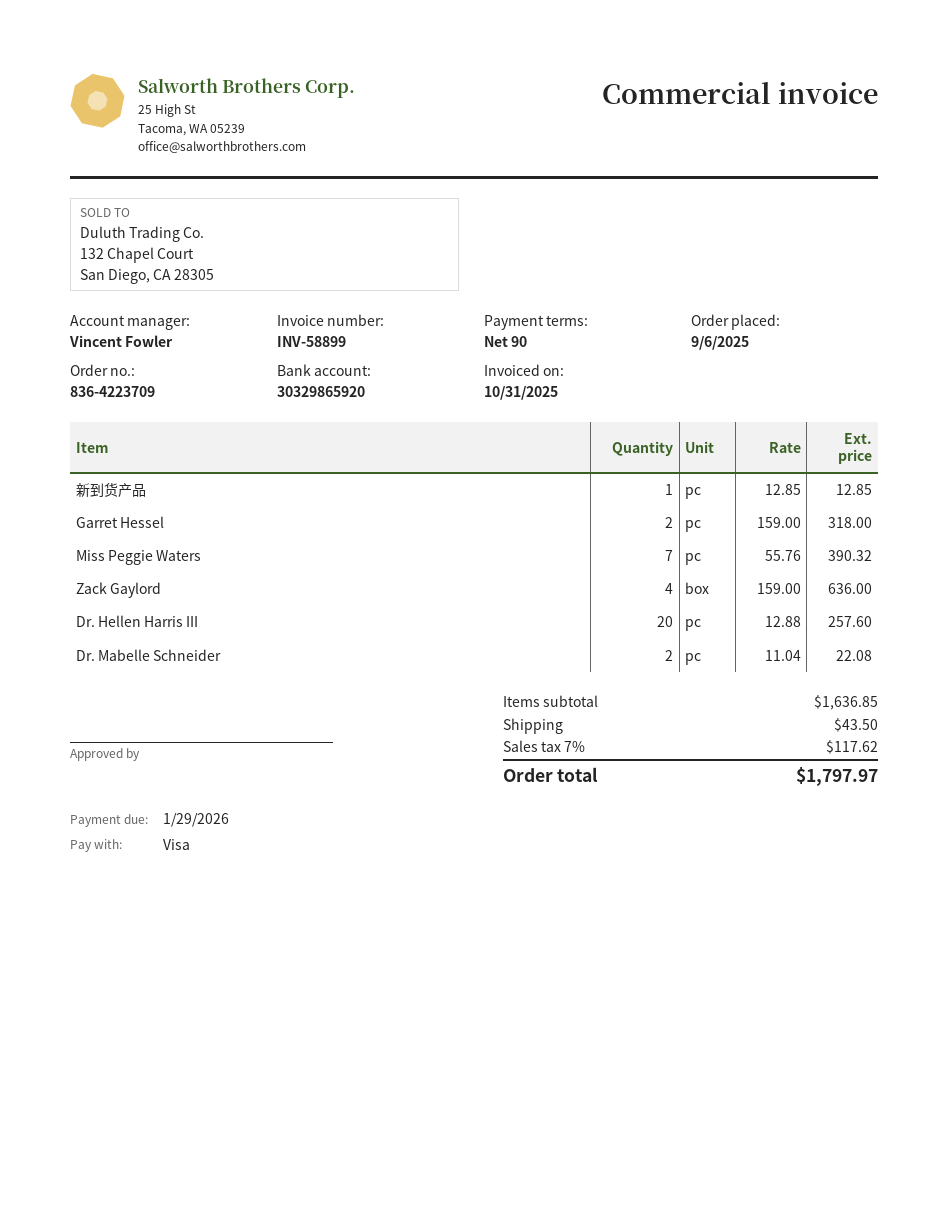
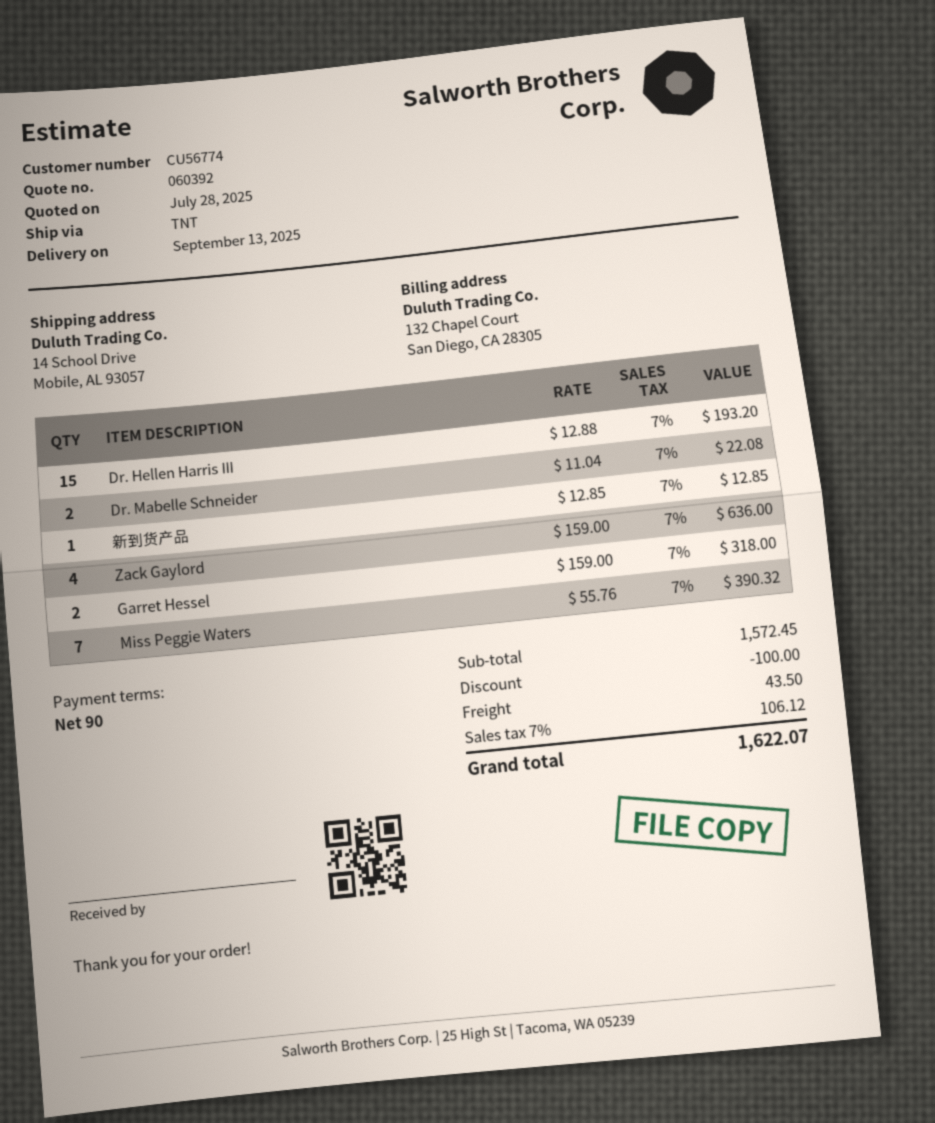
Dr. Hellen Harris III: 20 x 12.88 = 257.60 -> 15 x 12.88 = 193.20
subtotal: 1636.85 -> 1572.45
discount: none -> 100.00
tax: 7% = 117.62 -> 7% = 106.12
total: 1797.97 -> 1622.07

